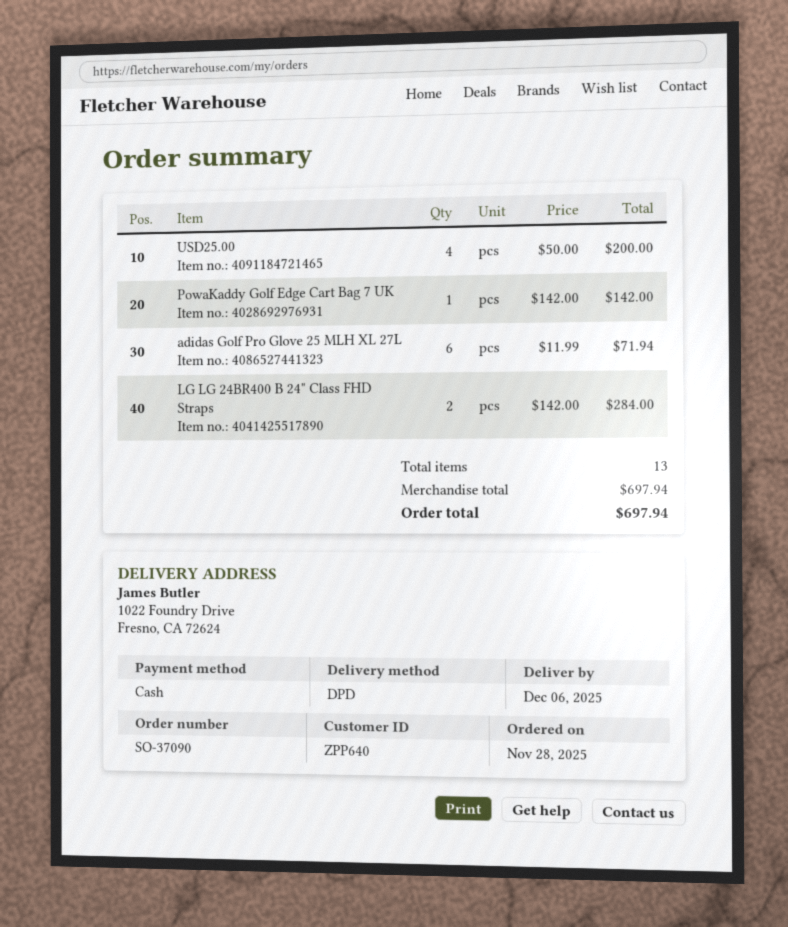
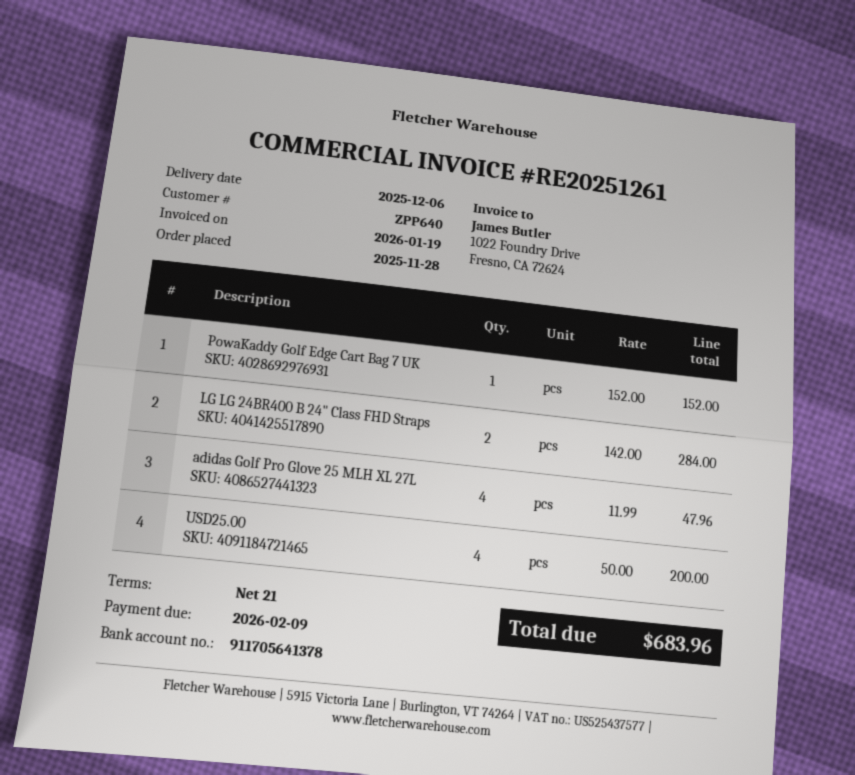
PowaKaddy Golf Edge Cart Bag 7 UK: 1 x 142.00 = 142.00 -> 1 x 152.00 = 152.00
adidas Golf Pro Glove 25 MLH XL 27L: 6 x 11.99 = 71.94 -> 4 x 11.99 = 47.96
total: 697.94 -> 683.96

